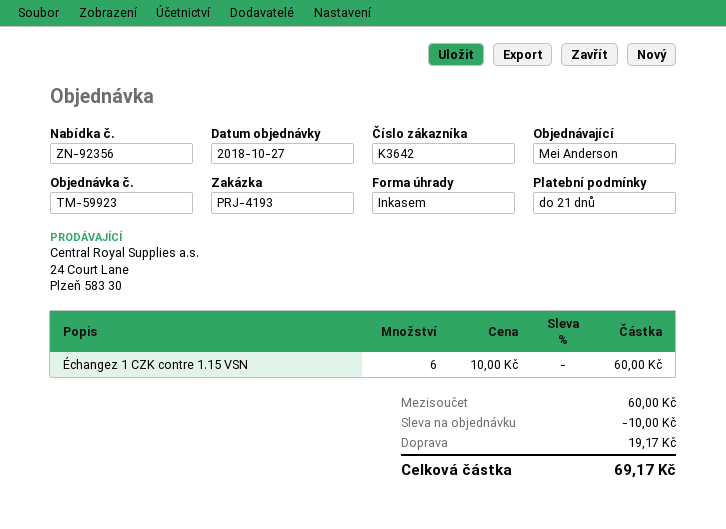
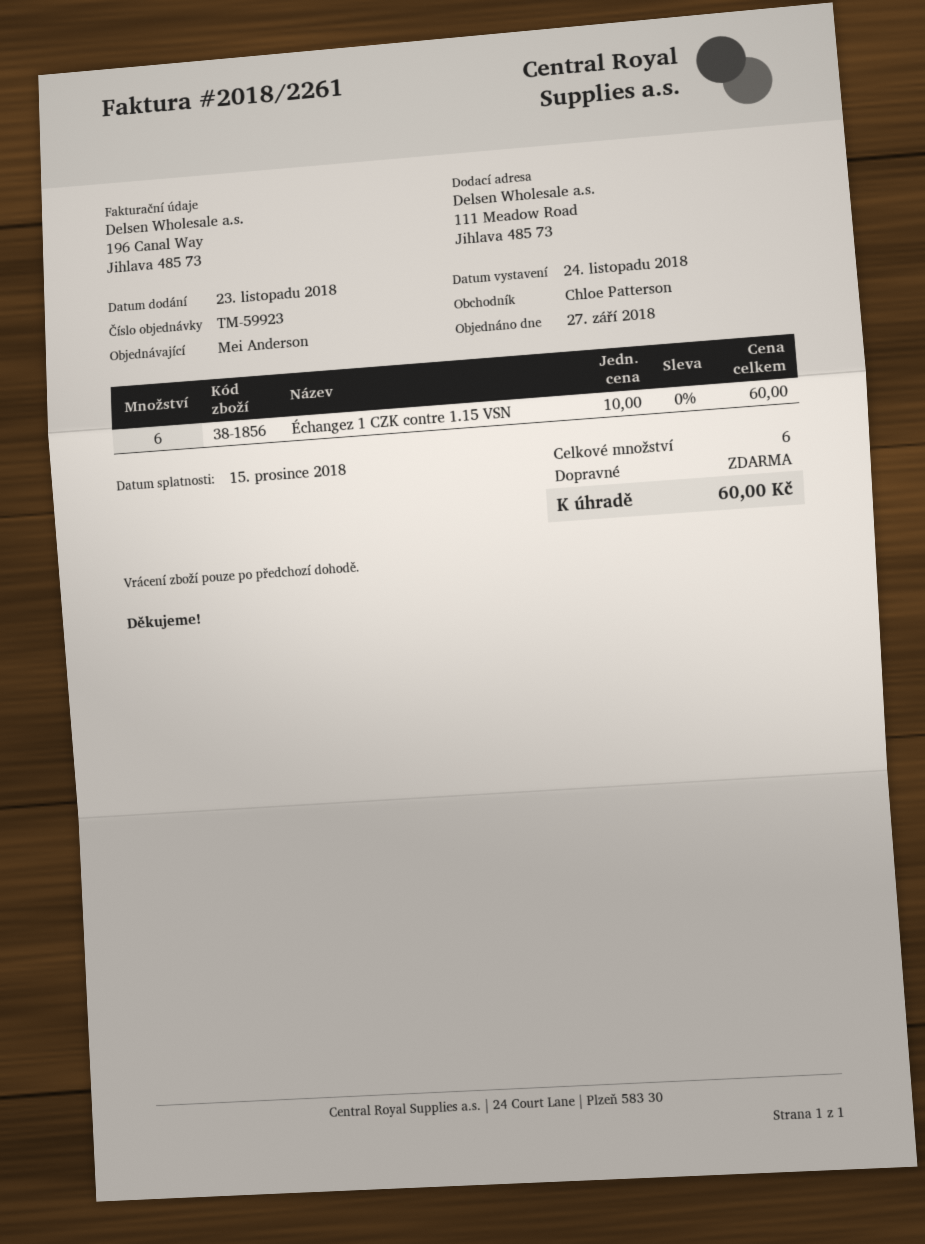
order date: 2018-10-27 -> 2018-09-27
discount: 10.00 -> none
shipping: 19.17 -> 0.00
total: 69.17 -> 60.00

